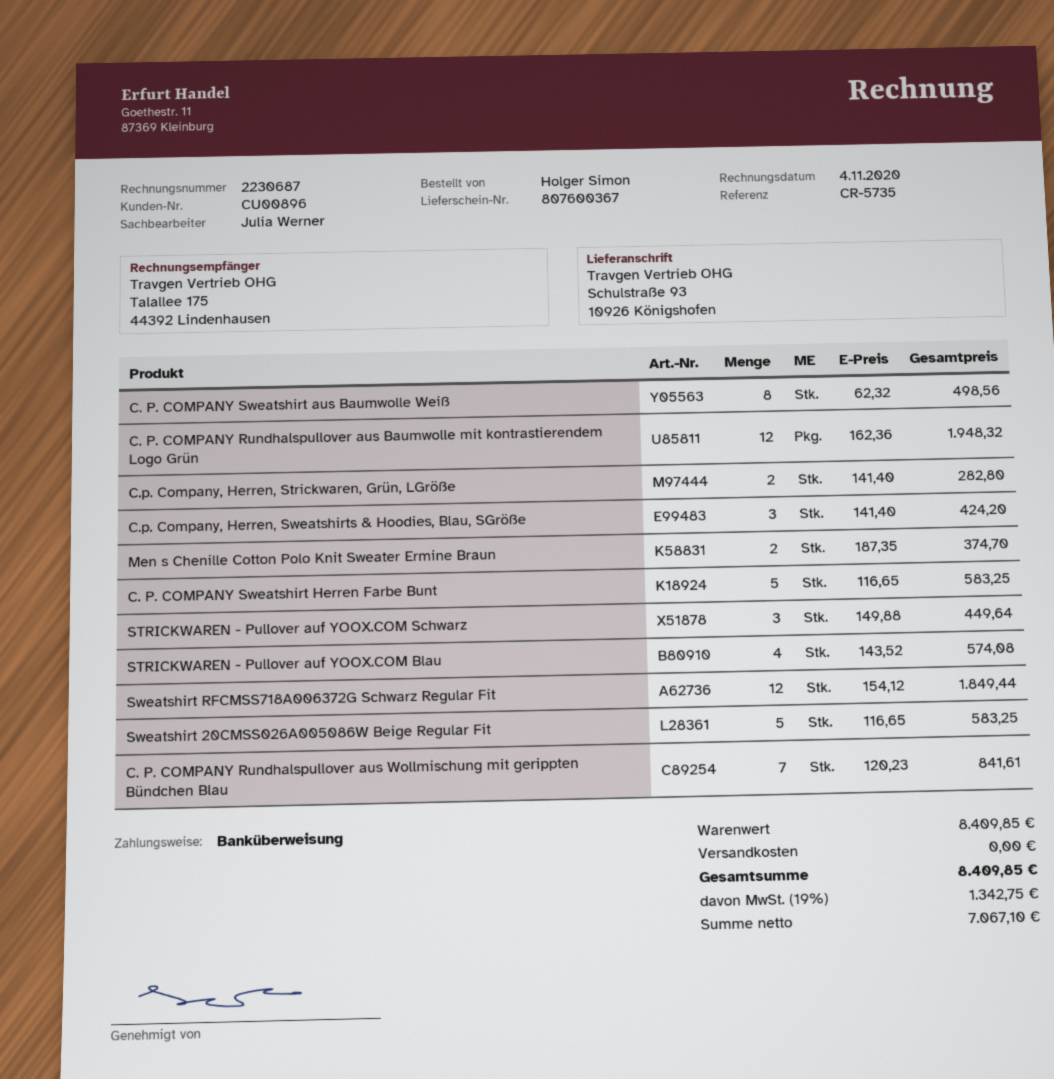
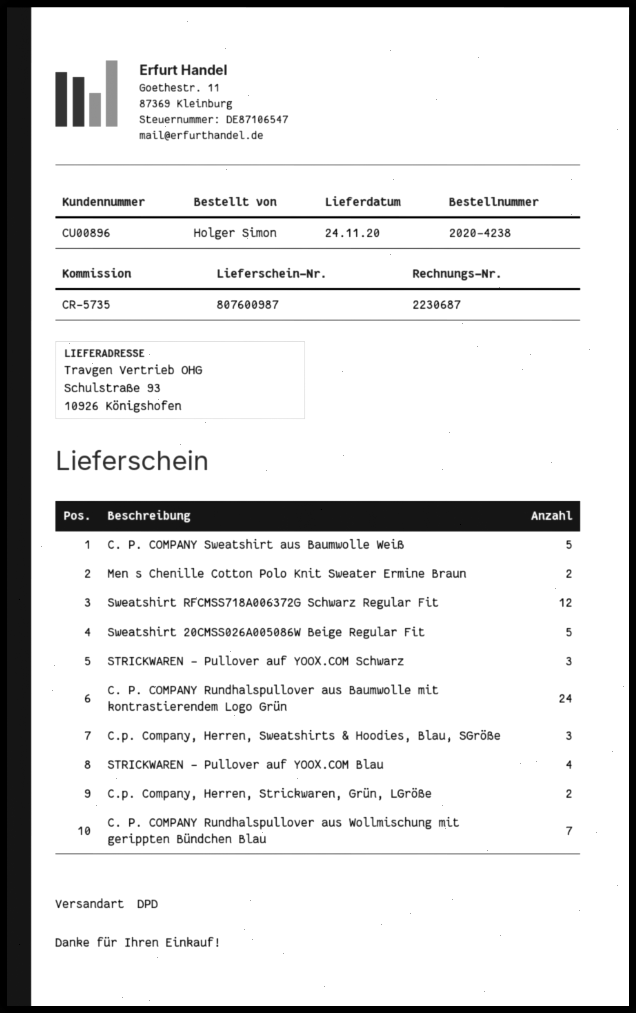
delivery note number: 807600367 -> 807600987
C. P. COMPANY Sweatshirt aus Baumwolle Weiß: 8 -> 5
C. P. COMPANY Rundhalspullover aus Baumwolle mit kontrastierendem Logo Grün: 12 -> 24
C. P. COMPANY Sweatshirt Herren Farbe Bunt: 5 -> none

